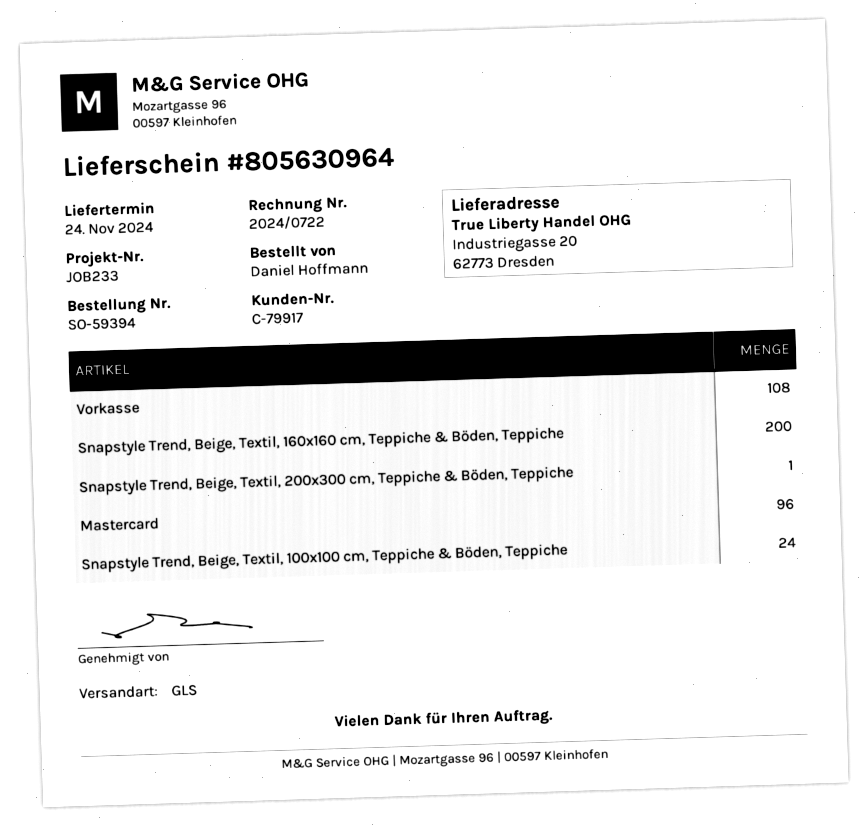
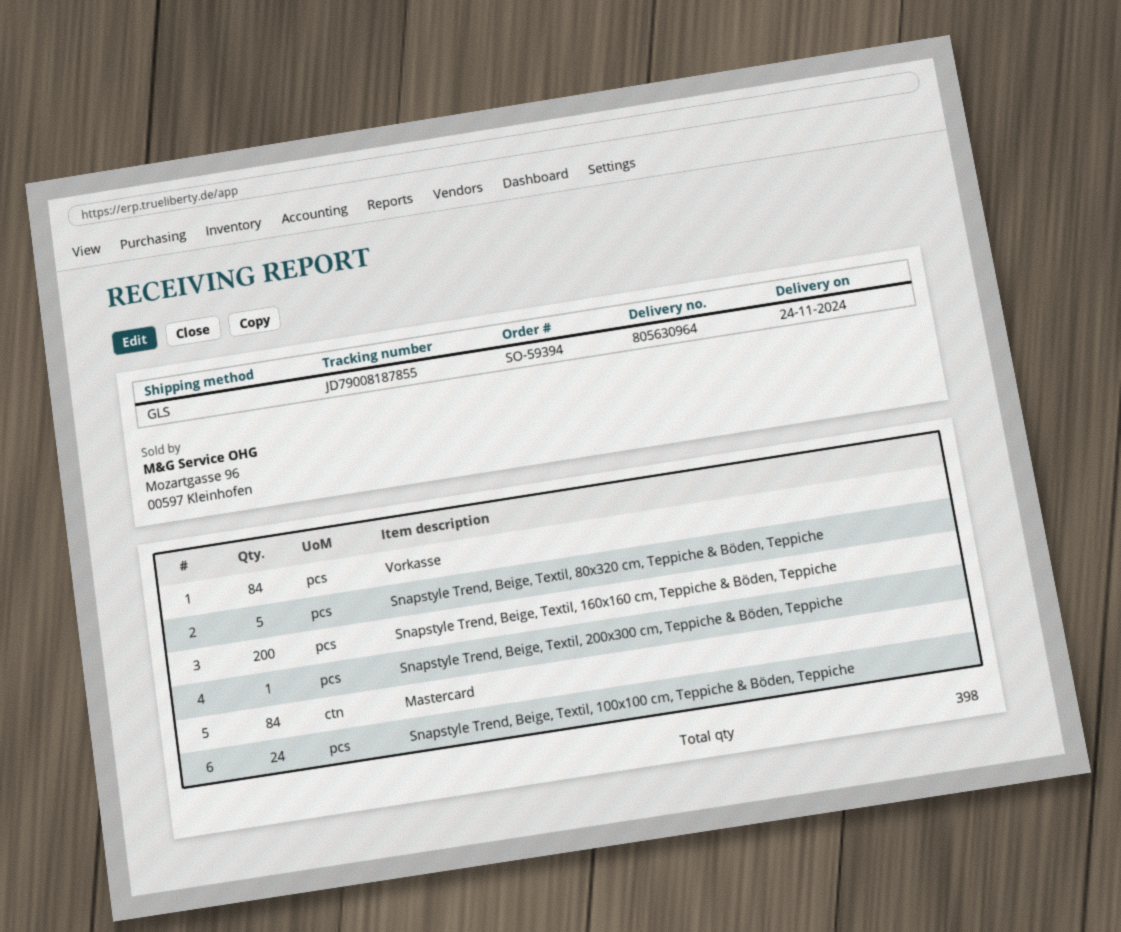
Vorkasse: 108 -> 84
Mastercard: 96 -> 84
Snapstyle Trend, Beige, Textil, 80x320 cm, Teppiche & Böden, Teppiche: none -> 5

